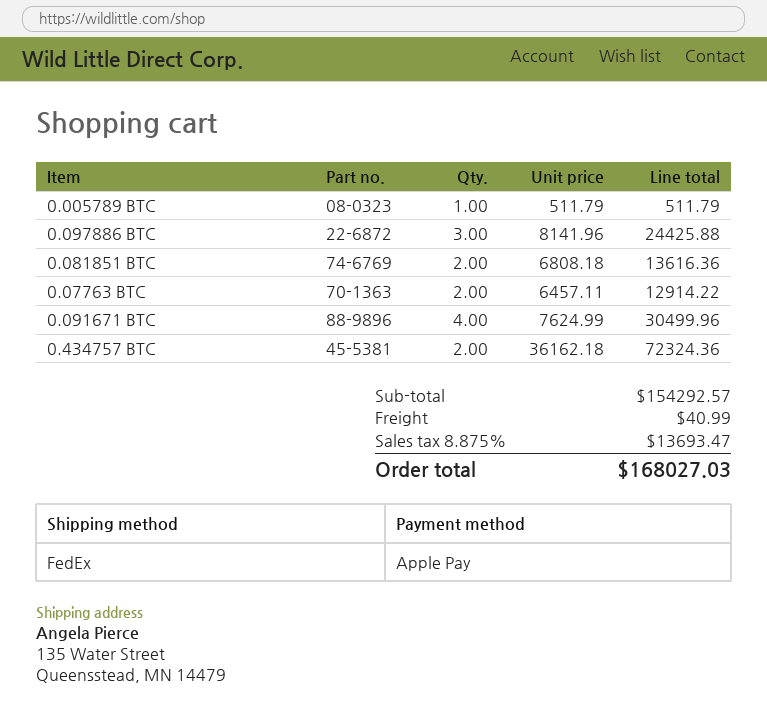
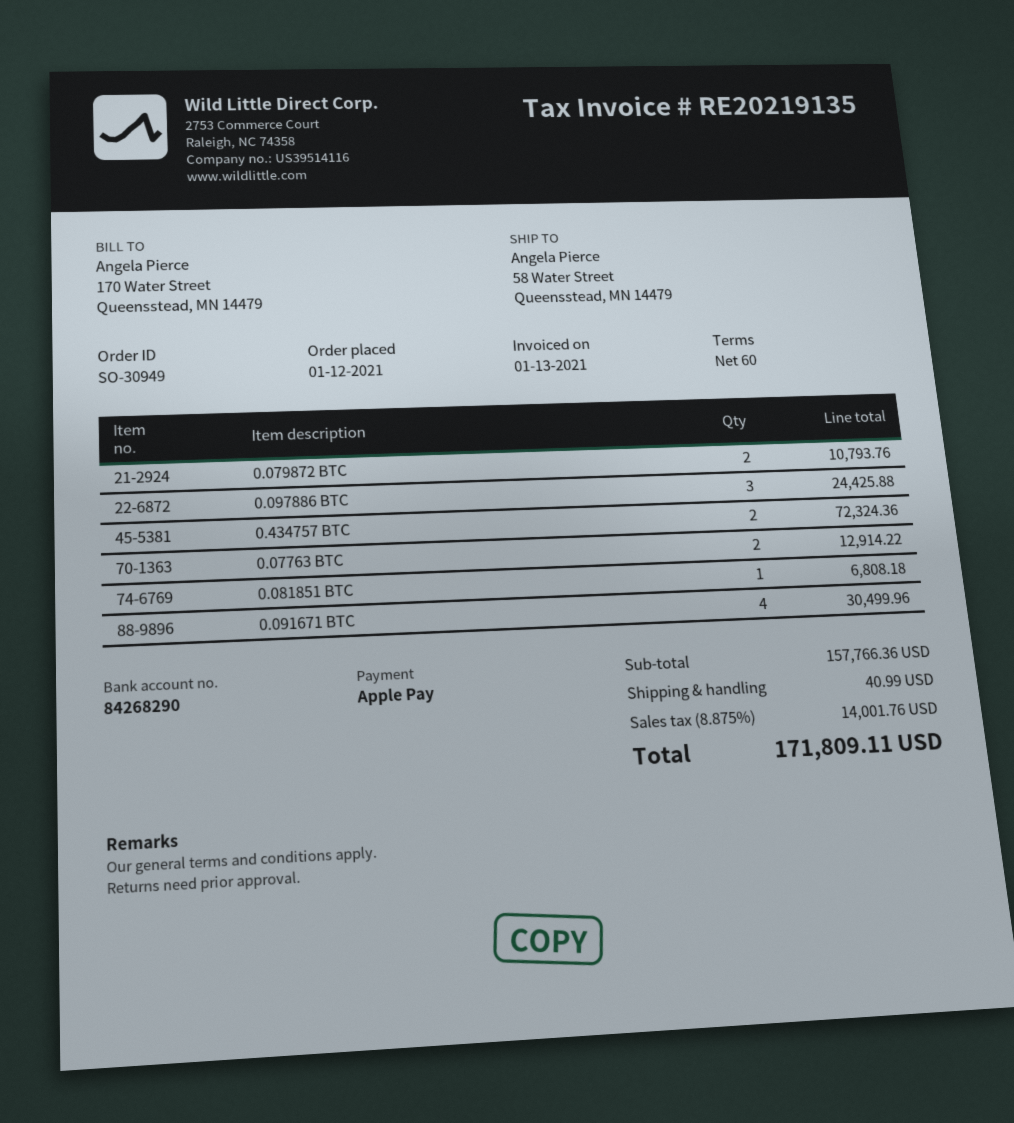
ship to: 135 Water Street, Queensstead, MN 14479 -> 58 Water Street, Queensstead, MN 14479
0.005789 BTC: 1 for 511.79 -> none
0.081851 BTC: 2 for 13616.36 -> 1 for 6808.18
0.079872 BTC: none -> 2 for 10793.76
subtotal: 154292.57 -> 157766.36
tax: 8.875% = 13693.47 -> 8.875% = 14001.76
total: 168027.03 -> 171809.11

